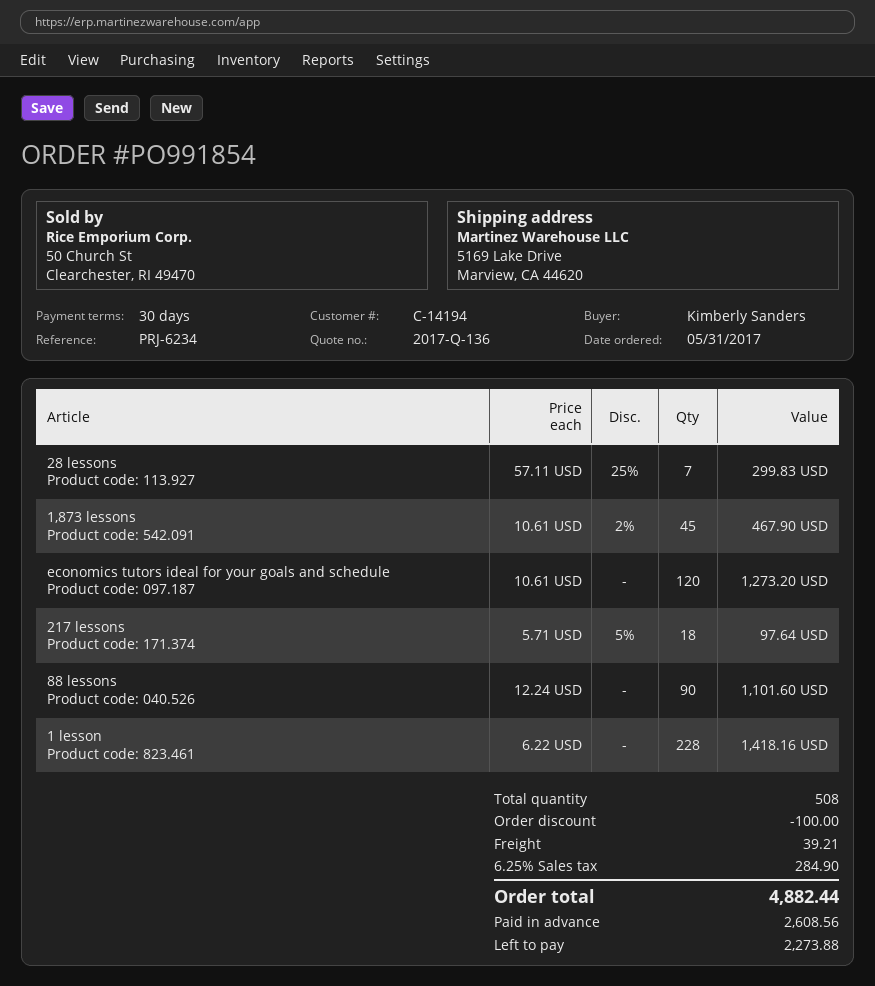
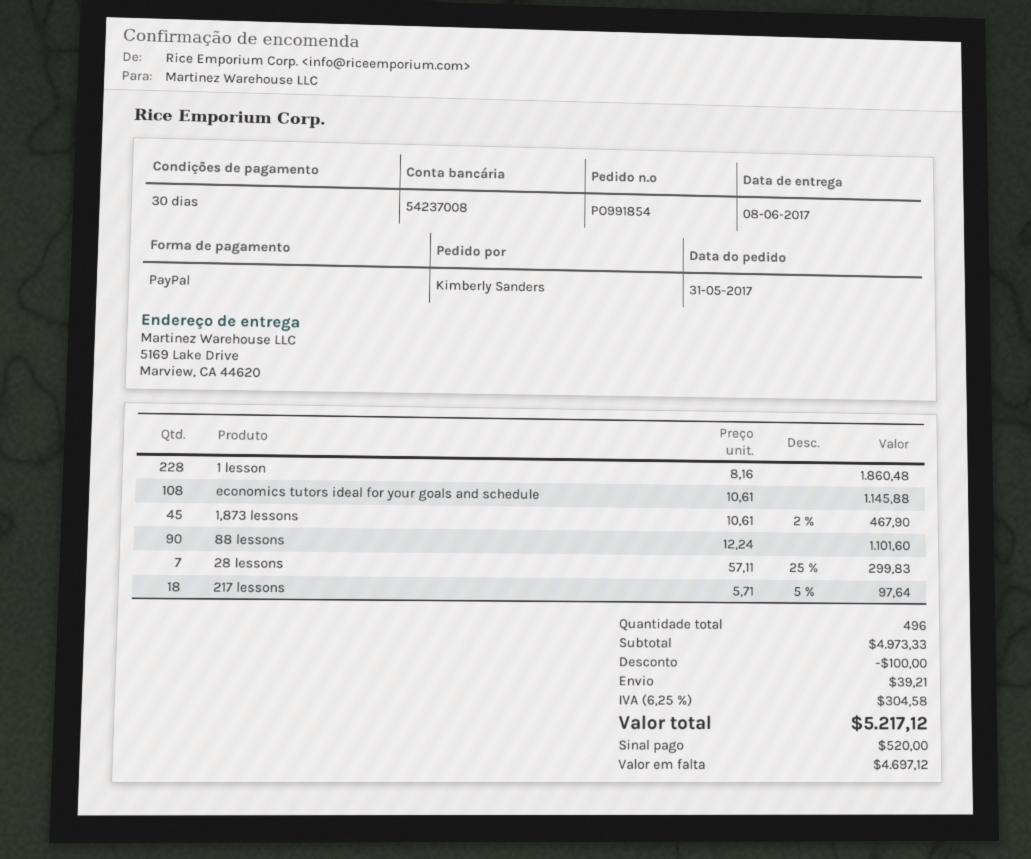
economics tutors ideal for your goals and schedule: 120 x 10.61 = 1273.20 -> 108 x 10.61 = 1145.88
1 lesson: 228 x 6.22 = 1418.16 -> 228 x 8.16 = 1860.48
total quantity: 508 -> 496
tax: 6.25% = 284.90 -> 6.25% = 304.58
total: 4882.44 -> 5217.12
deposit: 2608.56 -> 520.00
balance: 2273.88 -> 4697.12

